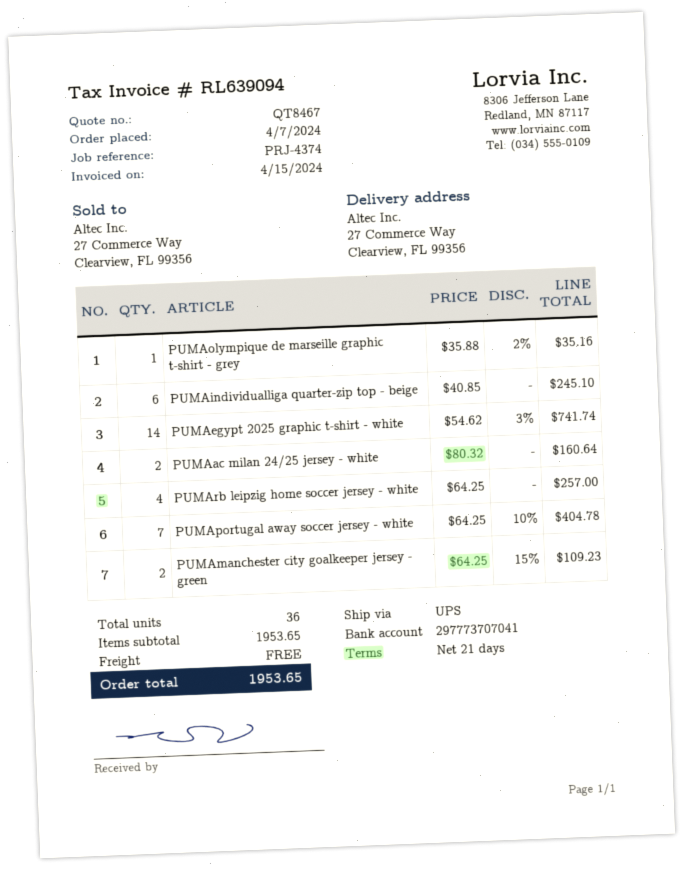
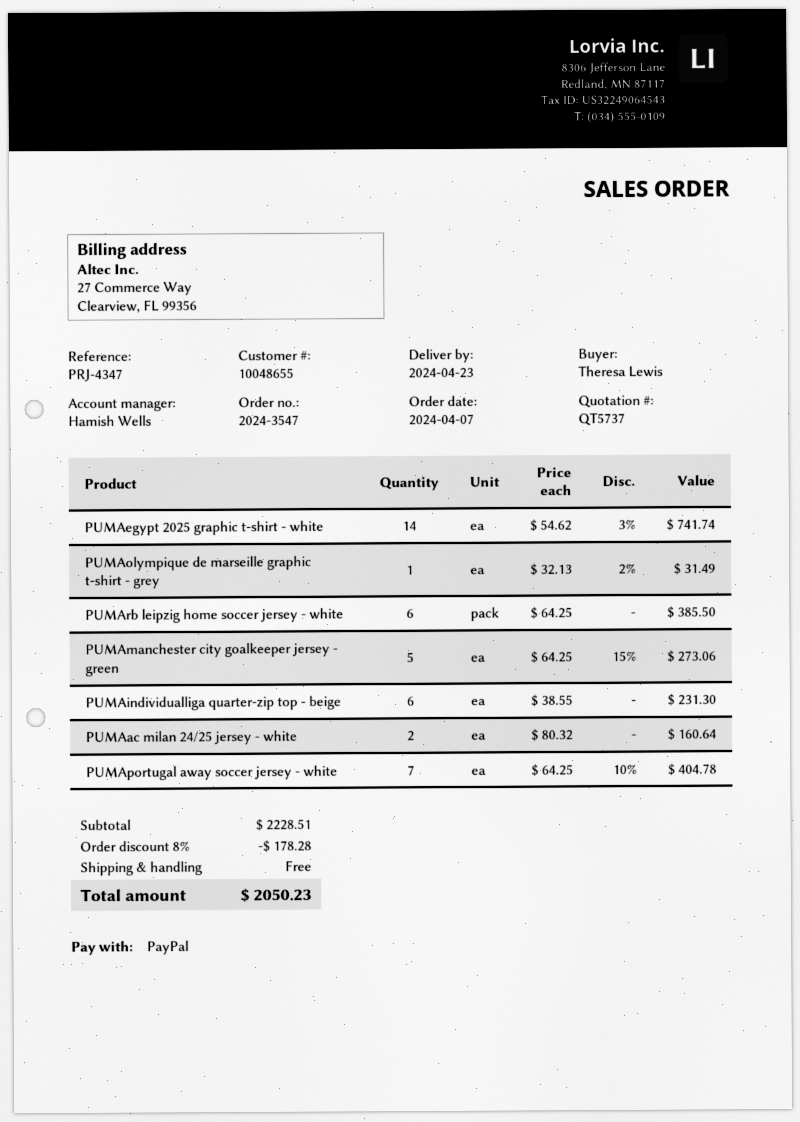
quote number: QT8467 -> QT5737
reference: PRJ-4374 -> PRJ-4347
PUMAolympique de marseille graphic t-shirt - grey: 1 x 35.88 - 2% = 35.16 -> 1 x 32.13 - 2% = 31.49
PUMAindividualliga quarter-zip top - beige: 6 x 40.85 = 245.10 -> 6 x 38.55 = 231.30
PUMArb leipzig home soccer jersey - white: 4 x 64.25 = 257.00 -> 6 x 64.25 = 385.50
PUMAmanchester city goalkeeper jersey - green: 2 x 64.25 - 15% = 109.23 -> 5 x 64.25 - 15% = 273.06
subtotal: 1953.65 -> 2228.51
discount: none -> 8% = 178.28
total: 1953.65 -> 2050.23

